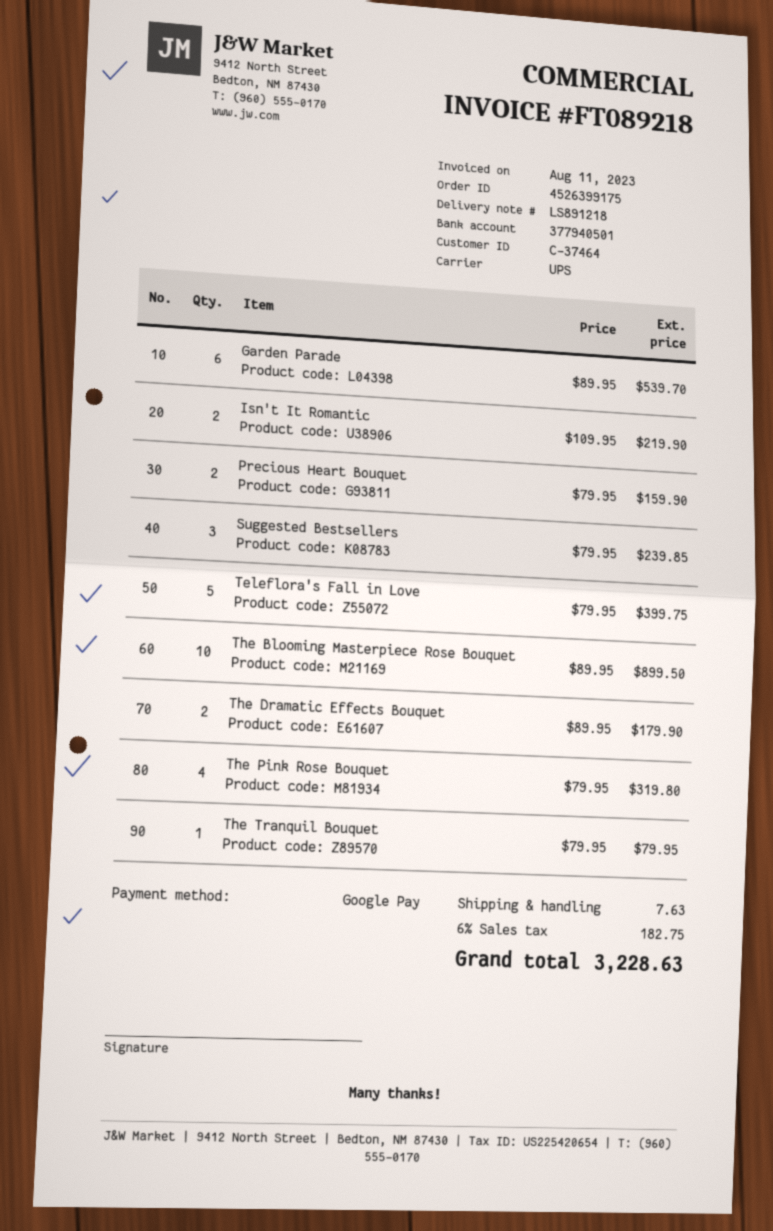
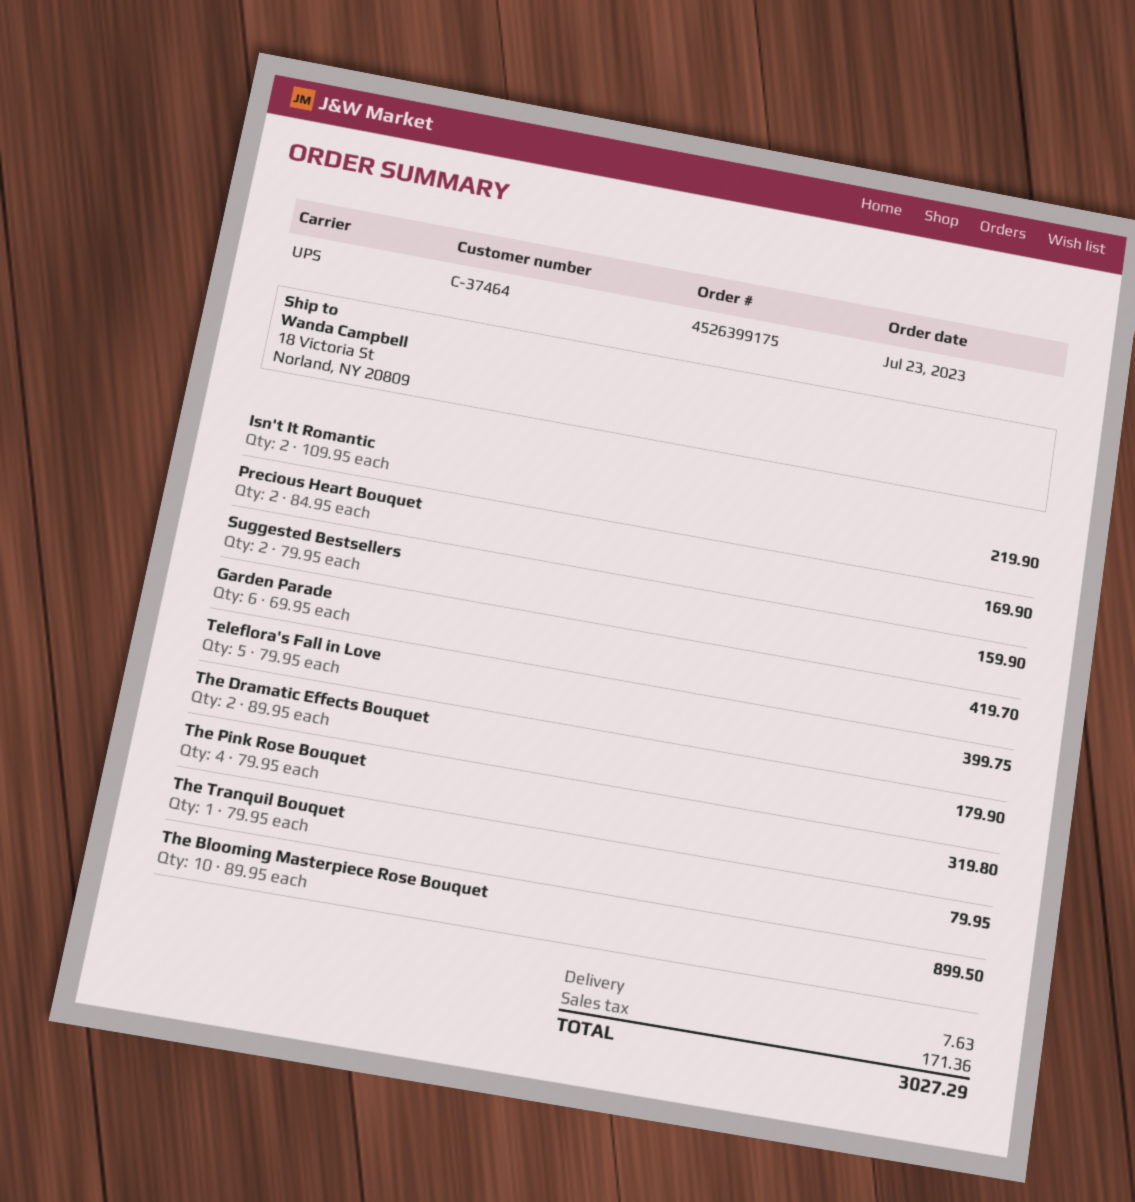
Garden Parade: 6 x 89.95 = 539.70 -> 6 x 69.95 = 419.70
Precious Heart Bouquet: 2 x 79.95 = 159.90 -> 2 x 84.95 = 169.90
Suggested Bestsellers: 3 x 79.95 = 239.85 -> 2 x 79.95 = 159.90
tax: 182.75 -> 171.36
total: 3228.63 -> 3027.29

